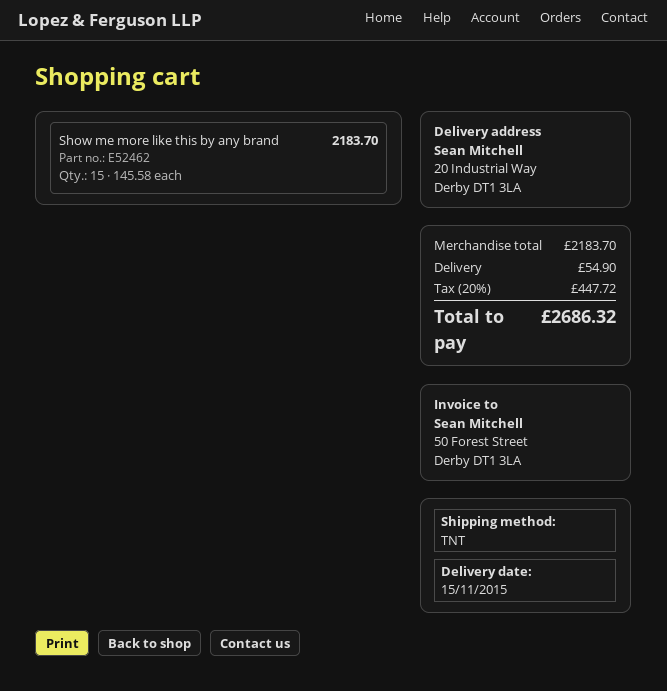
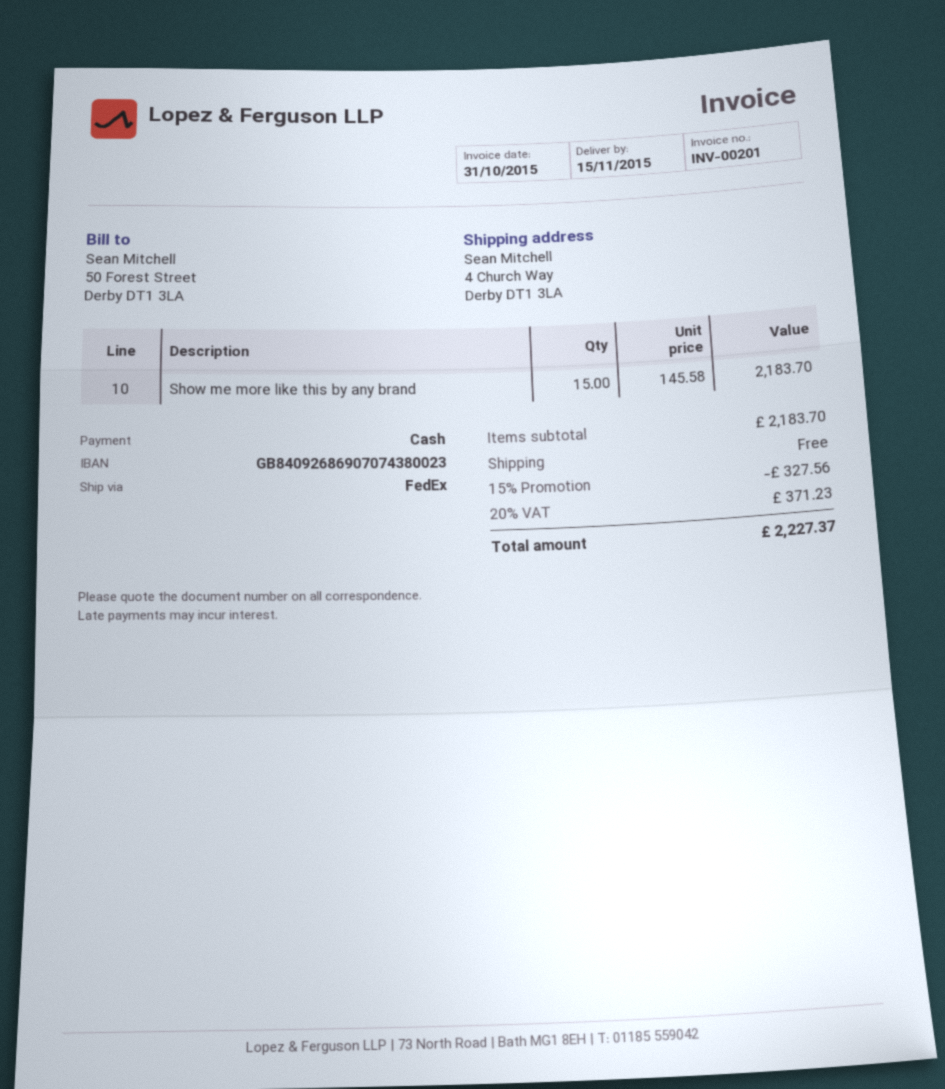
shipping method: TNT -> FedEx
ship to: 20 Industrial Way, Derby DT1 3LA -> 4 Church Way, Derby DT1 3LA
discount: none -> 15% = 327.56
shipping: 54.90 -> 0.00
tax: 20% = 447.72 -> 20% = 371.23
total: 2686.32 -> 2227.37

